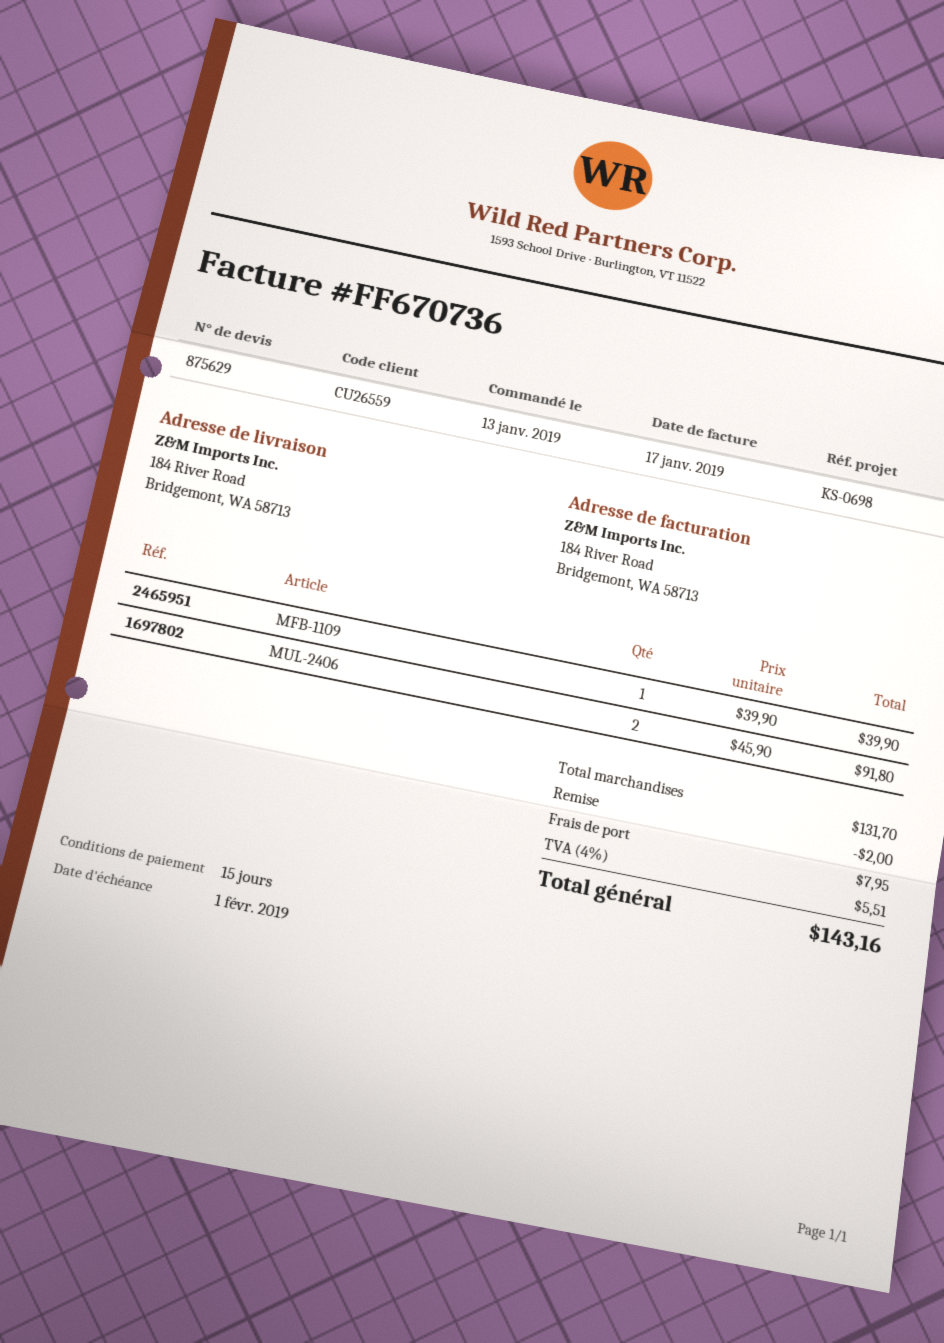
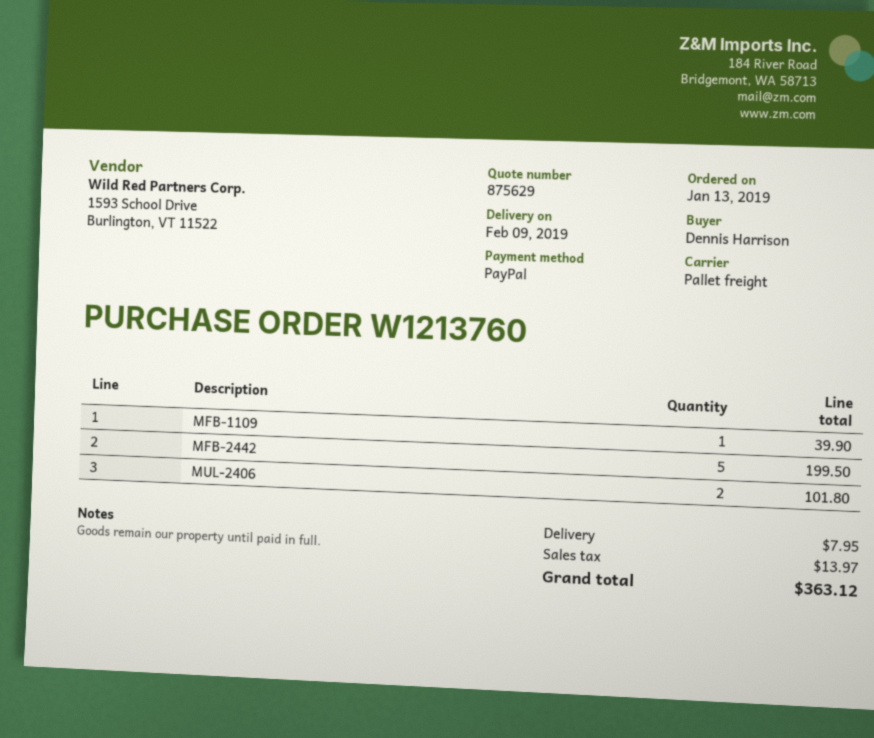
MUL-2406: 2 for 91.80 -> 2 for 101.80
MFB-2442: none -> 5 for 199.50
discount: 2.00 -> none
tax: 5.51 -> 13.97
total: 143.16 -> 363.12

